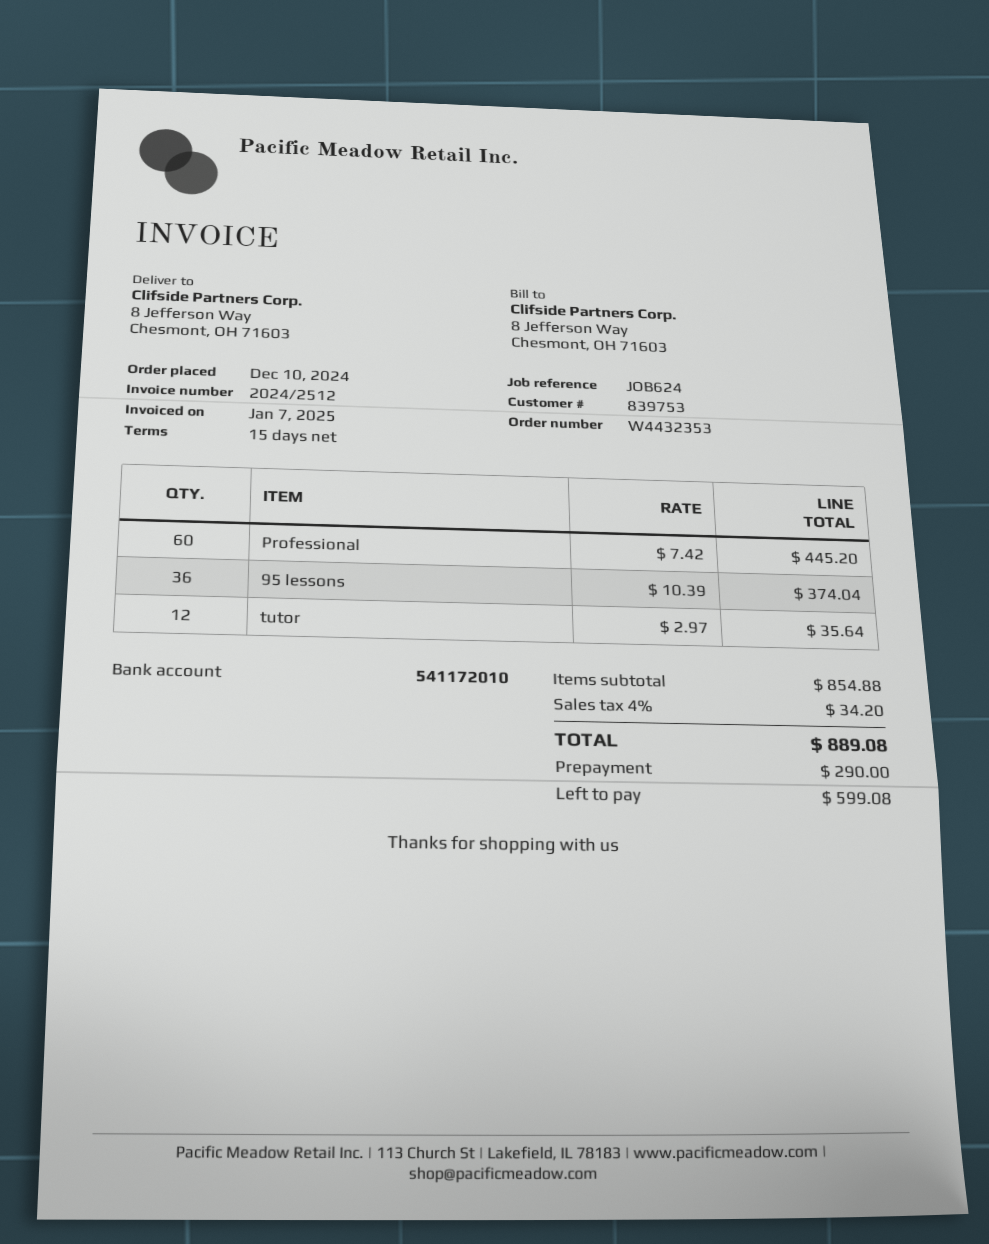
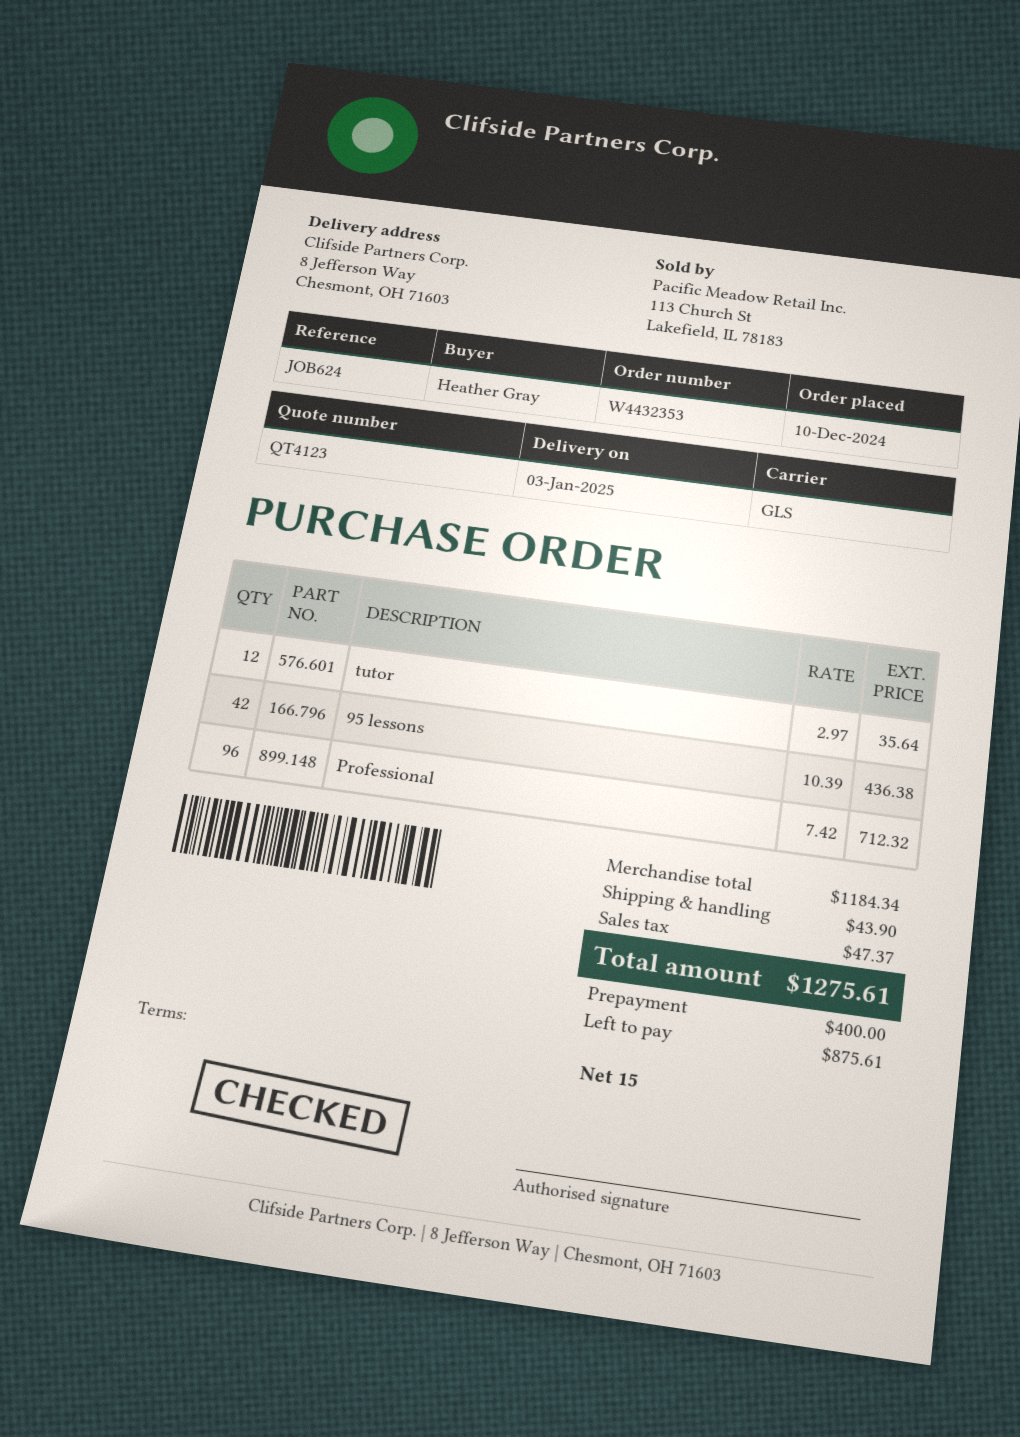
Professional: 60 x 7.42 = 445.20 -> 96 x 7.42 = 712.32
95 lessons: 36 x 10.39 = 374.04 -> 42 x 10.39 = 436.38
subtotal: 854.88 -> 1184.34
shipping: none -> 43.90
tax: 34.20 -> 47.37
total: 889.08 -> 1275.61
deposit: 290.00 -> 400.00
balance: 599.08 -> 875.61

